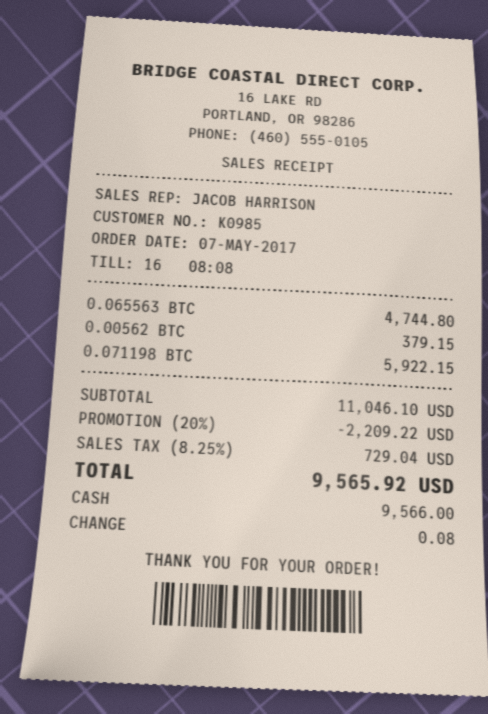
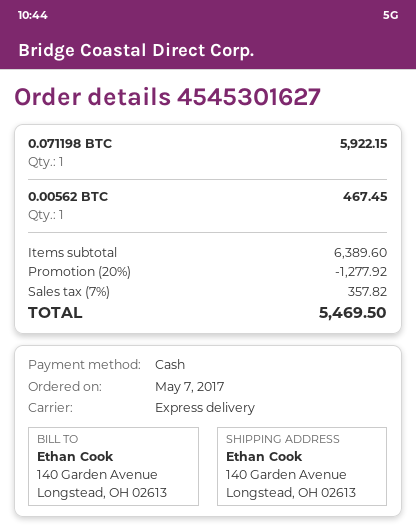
0.065563 BTC: 1 for 4744.80 -> none
0.00562 BTC: 1 for 379.15 -> 1 for 467.45
subtotal: 11046.10 -> 6389.60
discount: 20% = 2209.22 -> 20% = 1277.92
tax: 8.25% = 729.04 -> 7% = 357.82
total: 9565.92 -> 5469.50

